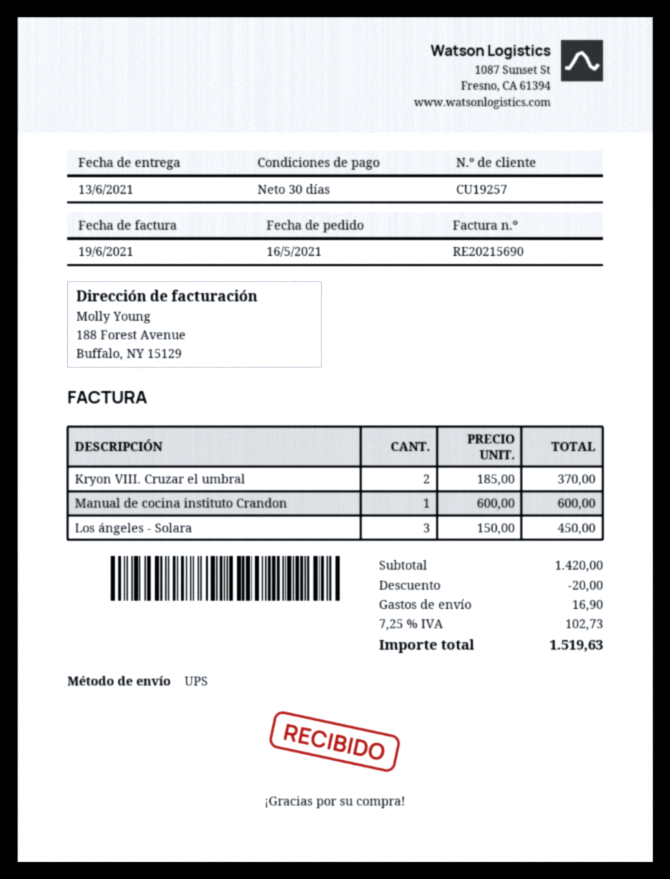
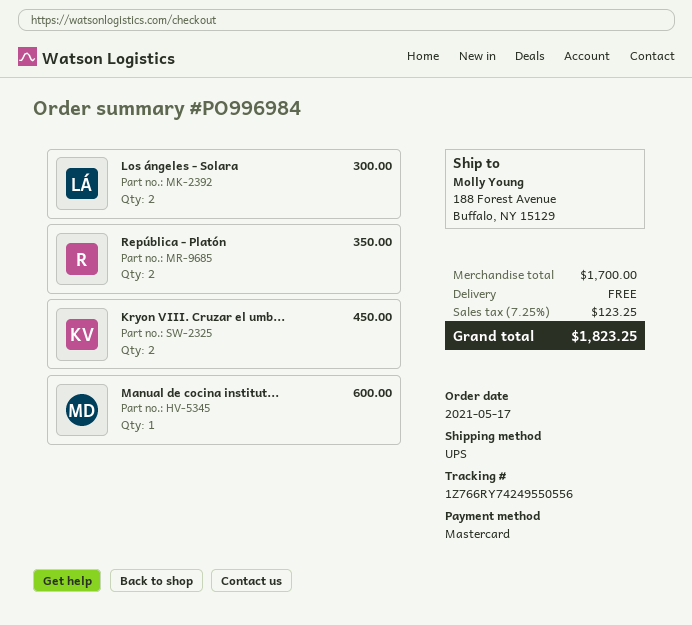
order date: 2021-05-16 -> 2021-05-17
Kryon VIII. Cruzar el umbral: 2 for 370.00 -> 2 for 450.00
Los ángeles - Solara: 3 for 450.00 -> 2 for 300.00
República - Platón: none -> 2 for 350.00
subtotal: 1420.00 -> 1700.00
discount: 20.00 -> none
shipping: 16.90 -> 0.00
tax: 7.25% = 102.73 -> 7.25% = 123.25
total: 1519.63 -> 1823.25

